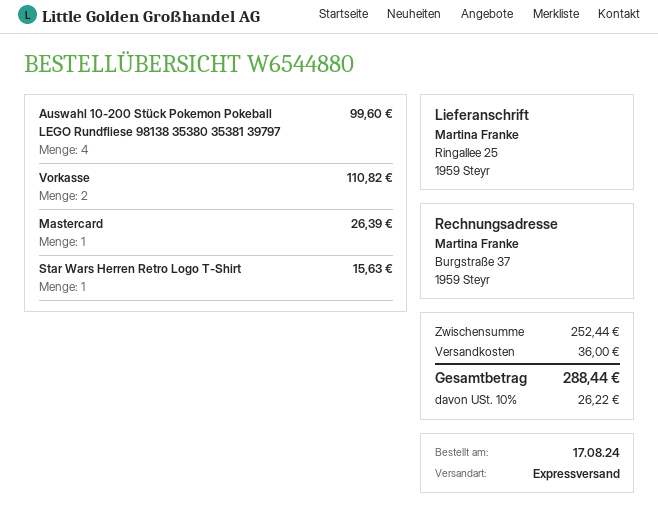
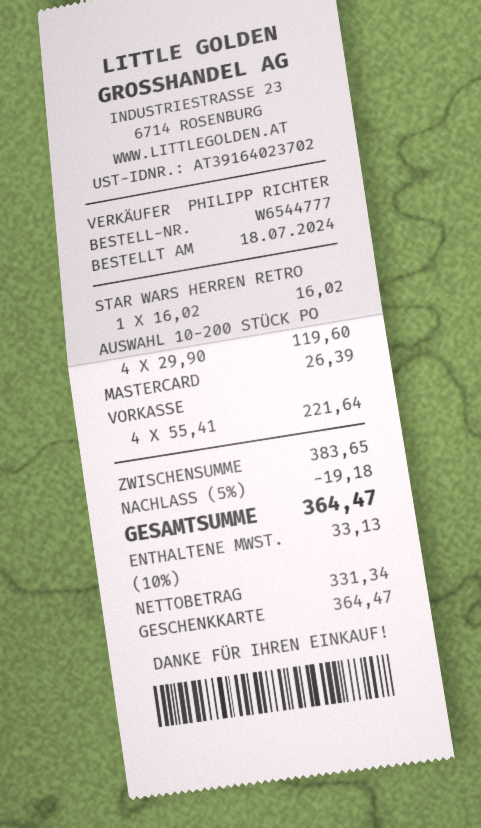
order number: W6544880 -> W6544777
order date: 2024-08-17 -> 2024-07-18
Auswahl 10-200 Stück Pokemon Pokeball LEGO Rundfliese 98138 35380 35381 39797: 4 for 99.60 -> 4 for 119.60
Vorkasse: 2 for 110.82 -> 4 for 221.64
Star Wars Herren Retro Logo T-Shirt: 1 for 15.63 -> 1 for 16.02
subtotal: 252.44 -> 383.65
discount: none -> 5% = 19.18
shipping: 36.00 -> none
tax: 10% = 26.22 -> 10% = 33.13
total: 288.44 -> 364.47

